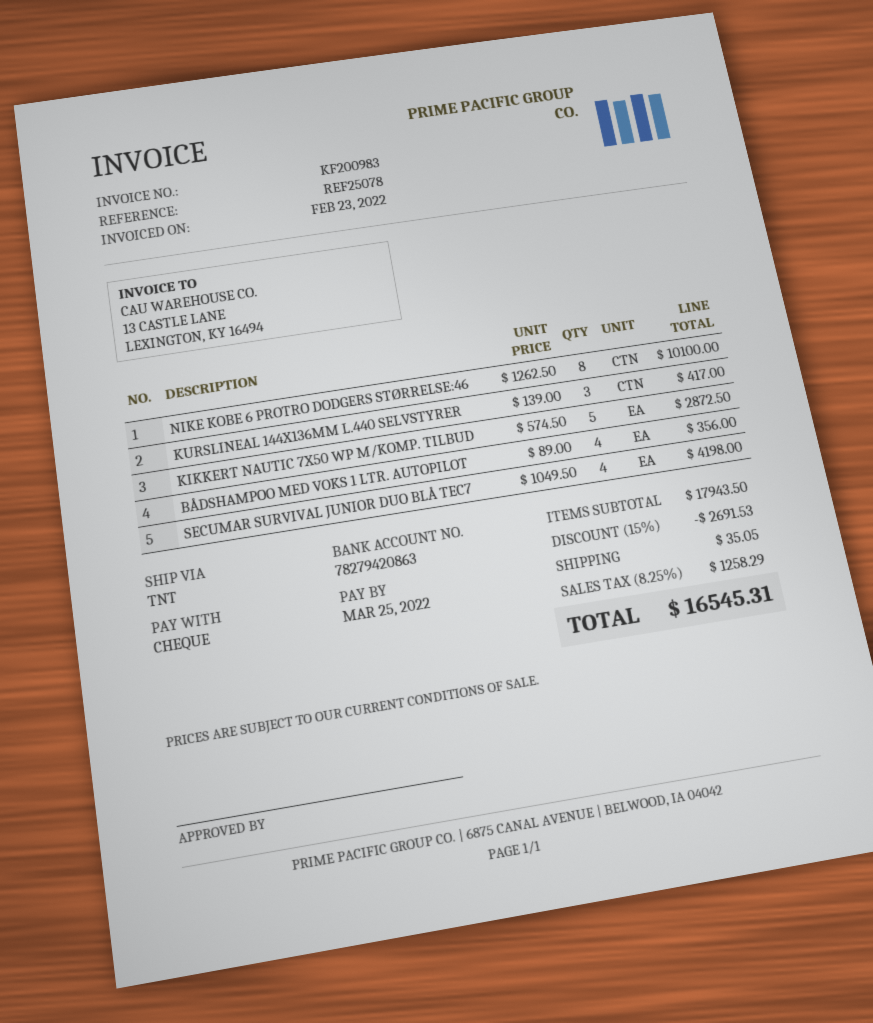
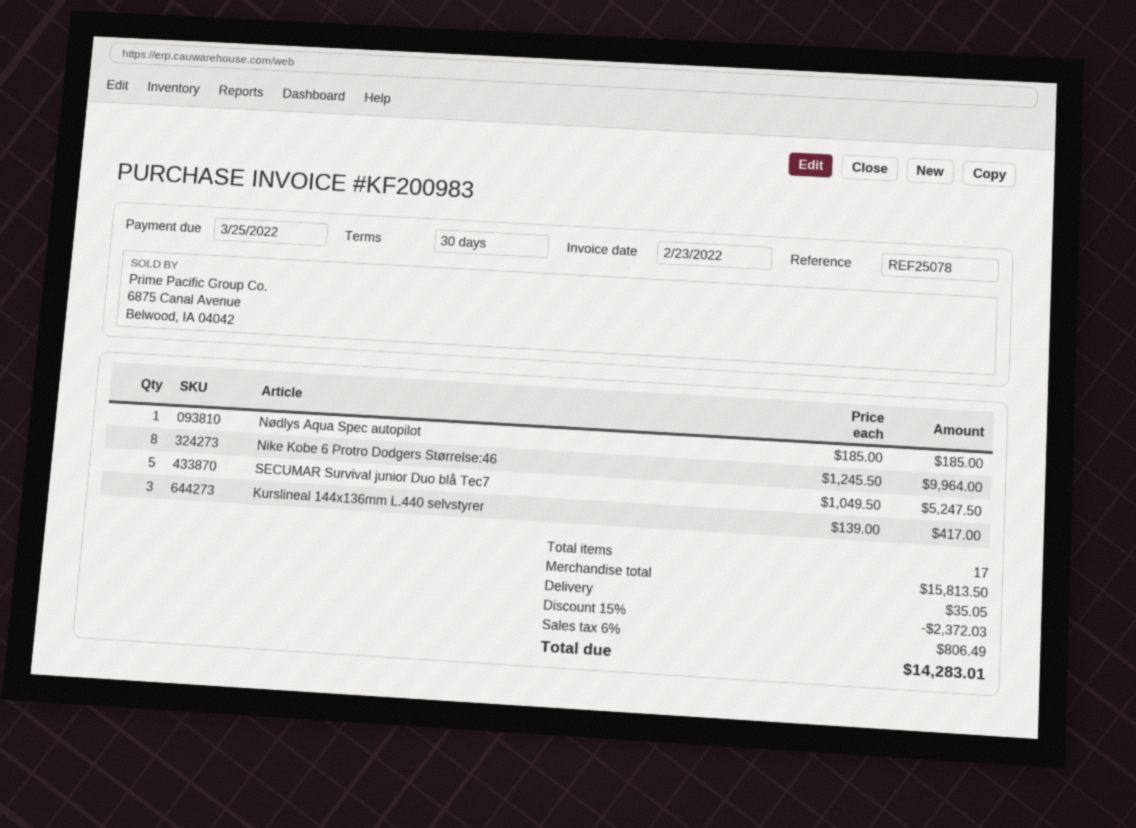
NIKE KOBE 6 PROTRO DODGERS STØRRELSE:46: 8 x 1262.50 = 10100.00 -> 8 x 1245.50 = 9964.00
KIKKERT NAUTIC 7X50 WP M/KOMP. TILBUD: 5 x 574.50 = 2872.50 -> none
BÅDSHAMPOO MED VOKS 1 LTR. AUTOPILOT: 4 x 89.00 = 356.00 -> none
SECUMAR SURVIVAL JUNIOR DUO BLÅ TEC7: 4 x 1049.50 = 4198.00 -> 5 x 1049.50 = 5247.50
Nødlys Aqua Spec autopilot: none -> 1 x 185.00 = 185.00
subtotal: 17943.50 -> 15813.50
discount: 15% = 2691.53 -> 15% = 2372.03
tax: 8.25% = 1258.29 -> 6% = 806.49
total: 16545.31 -> 14283.01

